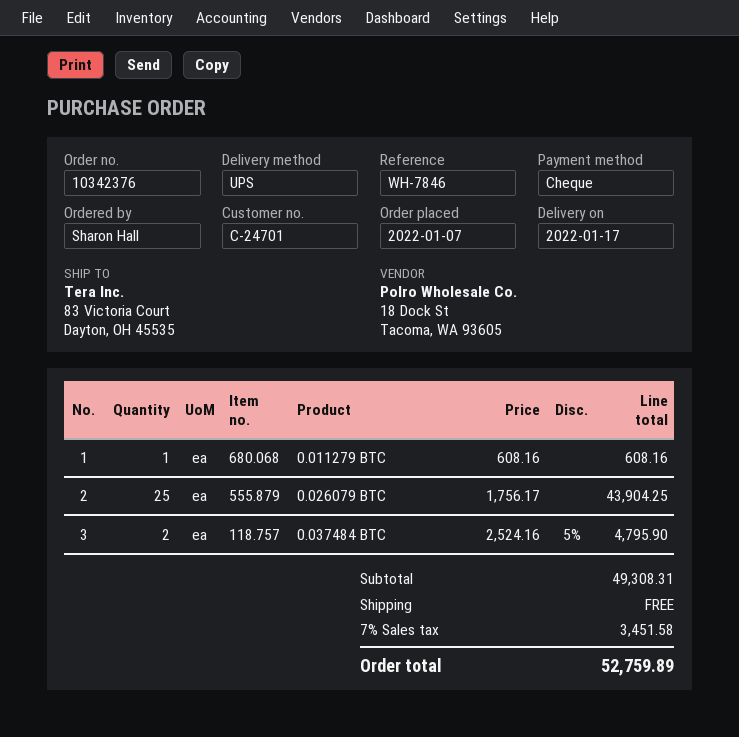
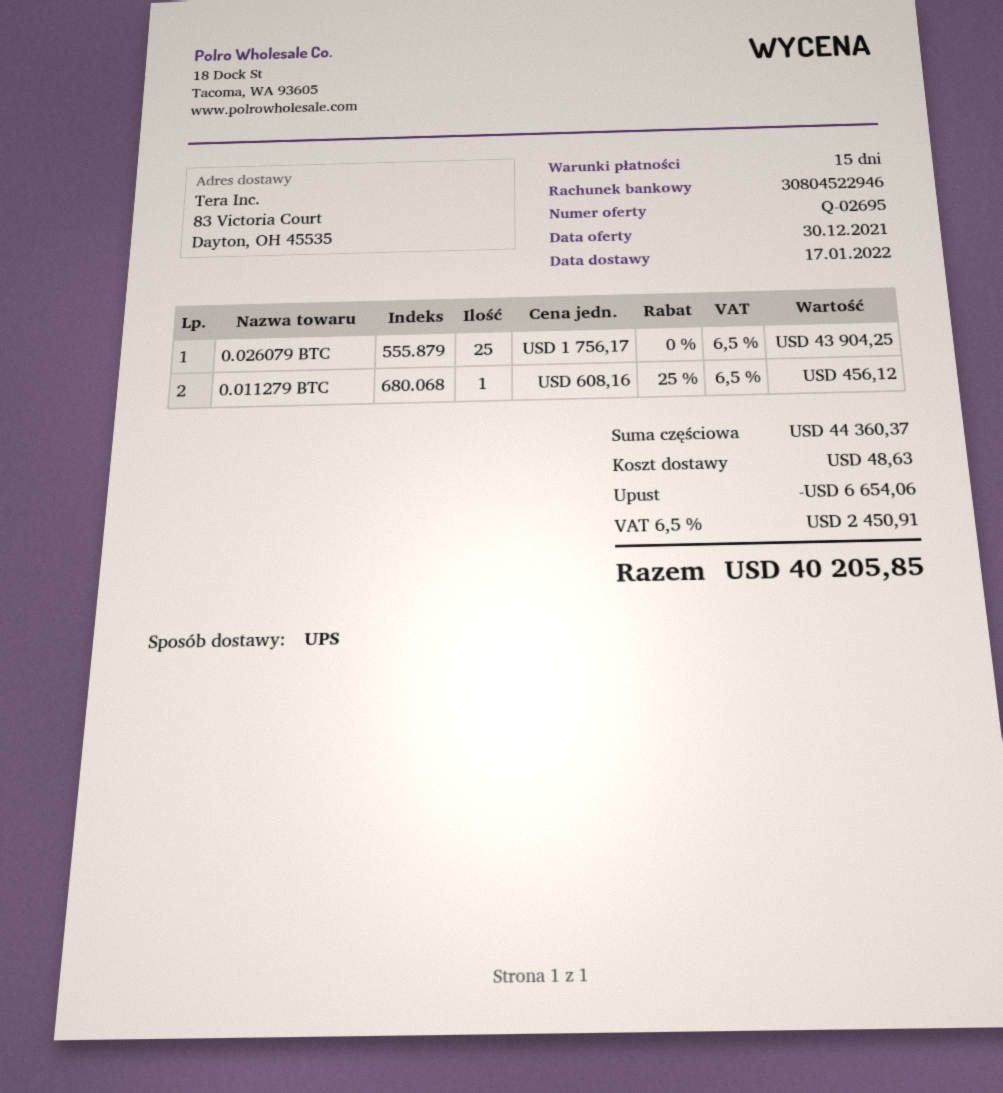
0.011279 BTC: 1 x 608.16 = 608.16 -> 1 x 608.16 - 25% = 456.12
0.037484 BTC: 2 x 2524.16 - 5% = 4795.90 -> none
subtotal: 49308.31 -> 44360.37
discount: none -> 6654.06
shipping: 0.00 -> 48.63
tax: 7% = 3451.58 -> 6.5% = 2450.91
total: 52759.89 -> 40205.85

